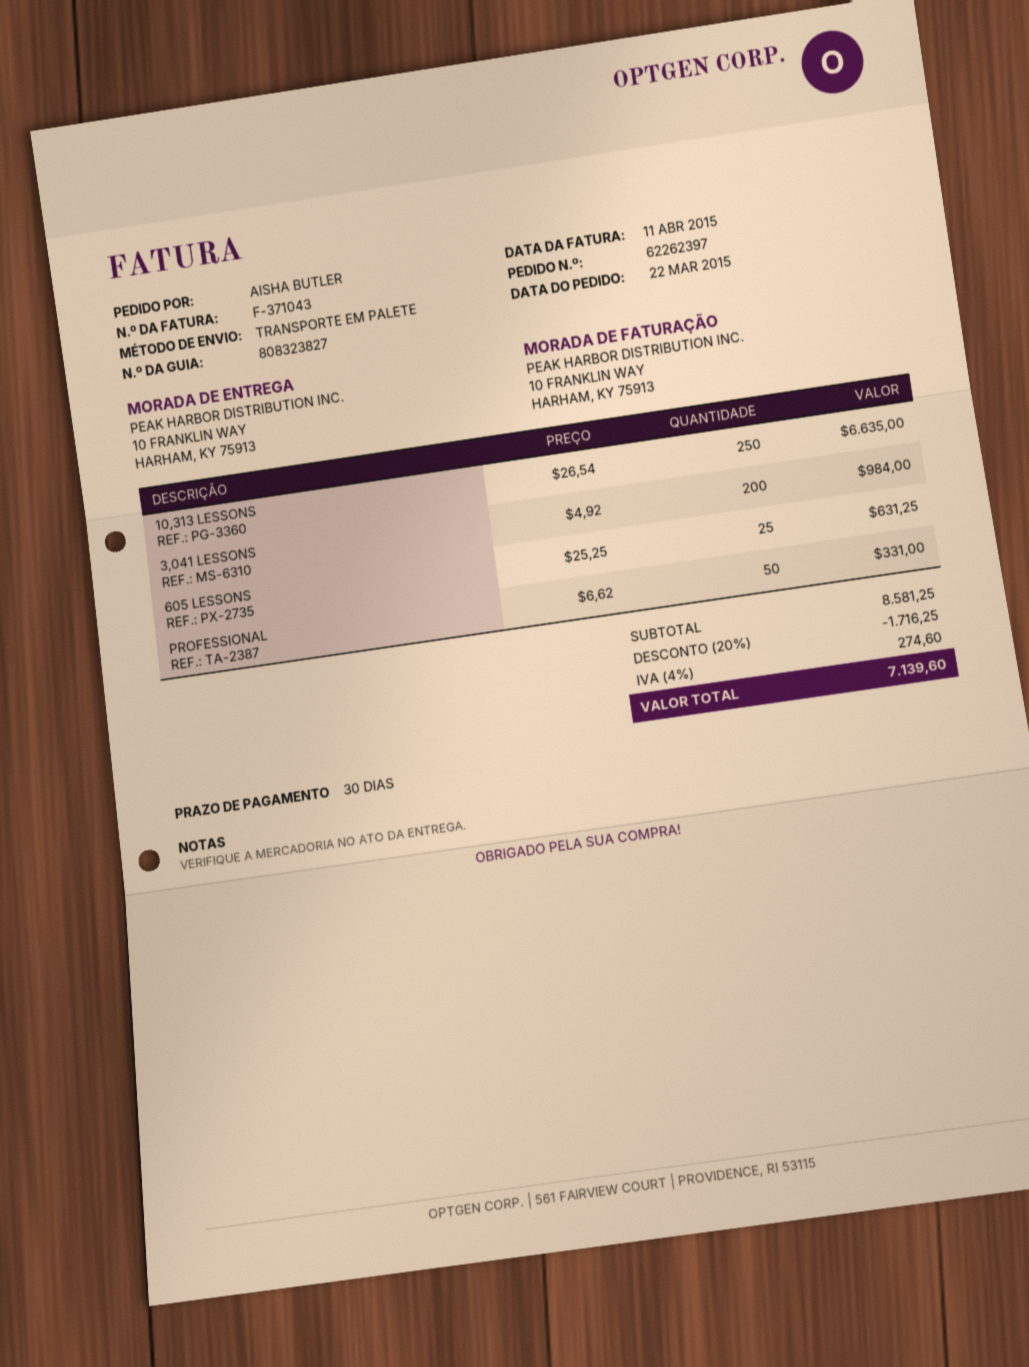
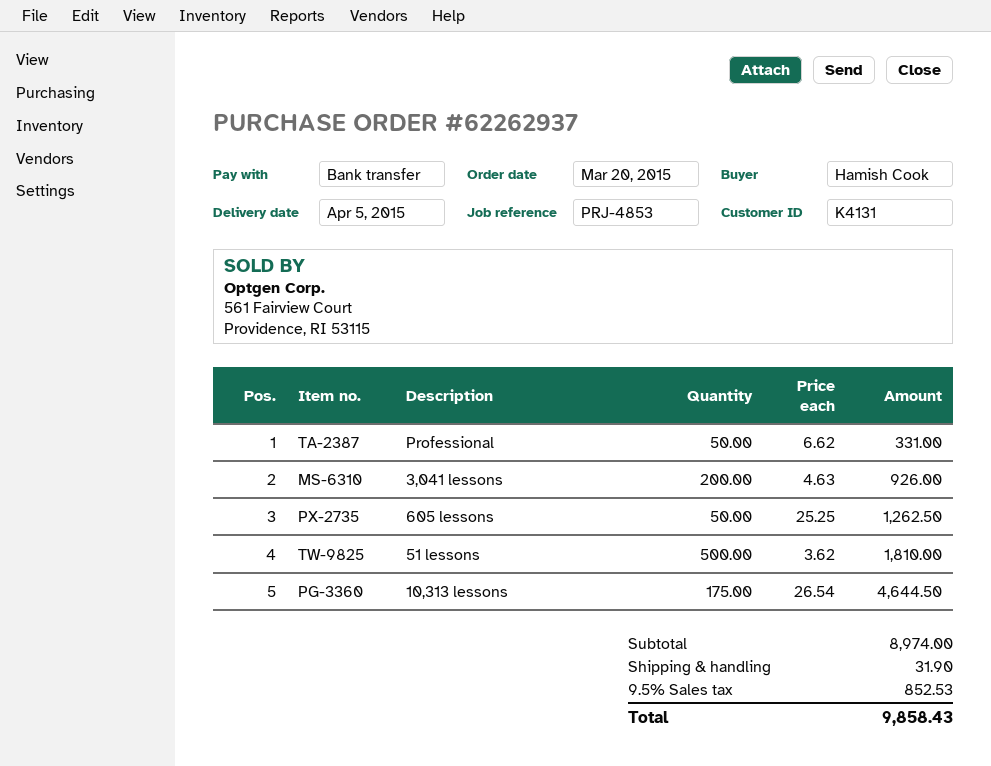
order number: 62262397 -> 62262937
order date: 2015-03-22 -> 2015-03-20
ordered by: AISHA BUTLER -> Hamish Cook
10,313 LESSONS: 250 x 26.54 = 6635.00 -> 175 x 26.54 = 4644.50
3,041 LESSONS: 200 x 4.92 = 984.00 -> 200 x 4.63 = 926.00
605 LESSONS: 25 x 25.25 = 631.25 -> 50 x 25.25 = 1262.50
51 lessons: none -> 500 x 3.62 = 1810.00
subtotal: 8581.25 -> 8974.00
discount: 20% = 1716.25 -> none
shipping: none -> 31.90
tax: 4% = 274.60 -> 9.5% = 852.53
total: 7139.60 -> 9858.43

